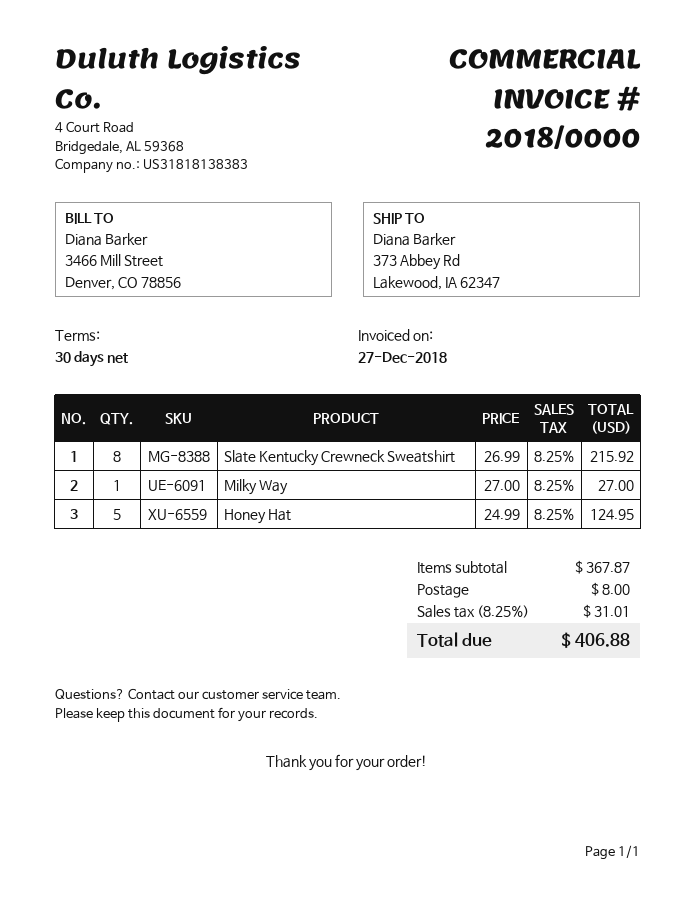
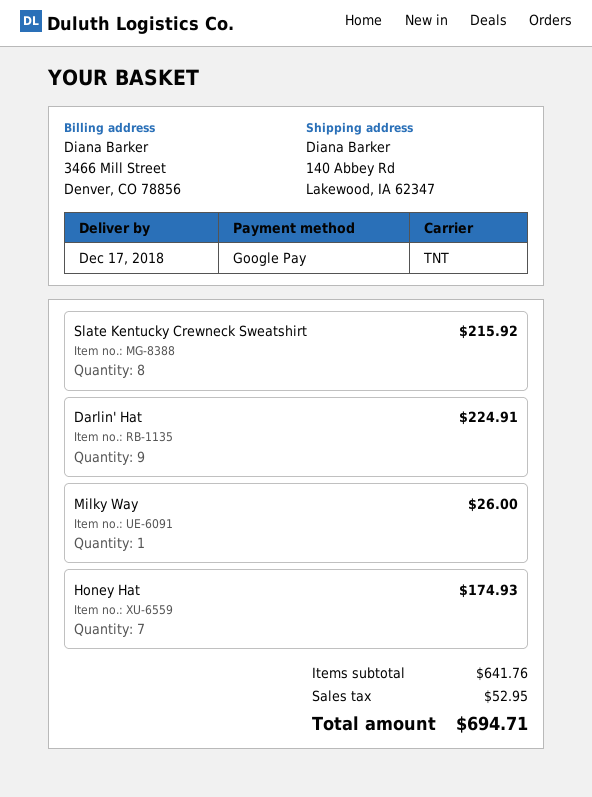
ship to: 373 Abbey Rd, Lakewood, IA 62347 -> 140 Abbey Rd, Lakewood, IA 62347
Milky Way: 1 for 27.00 -> 1 for 26.00
Honey Hat: 5 for 124.95 -> 7 for 174.93
Darlin' Hat: none -> 9 for 224.91
subtotal: 367.87 -> 641.76
shipping: 8.00 -> none
tax: 31.01 -> 52.95
total: 406.88 -> 694.71

